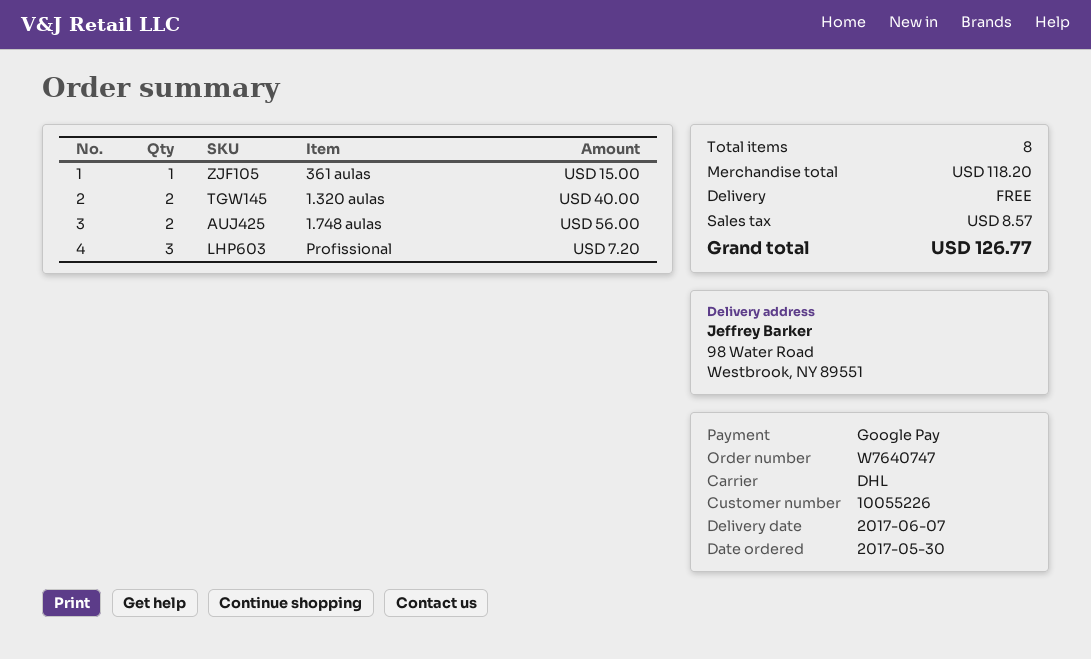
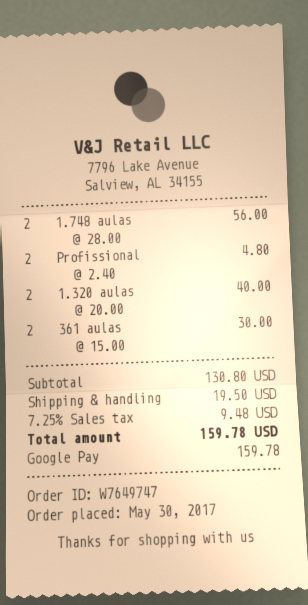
order number: W7640747 -> W7649747
361 aulas: 1 for 15.00 -> 2 for 30.00
Profissional: 3 for 7.20 -> 2 for 4.80
subtotal: 118.20 -> 130.80
shipping: 0.00 -> 19.50
tax: 8.57 -> 9.48
total: 126.77 -> 159.78

